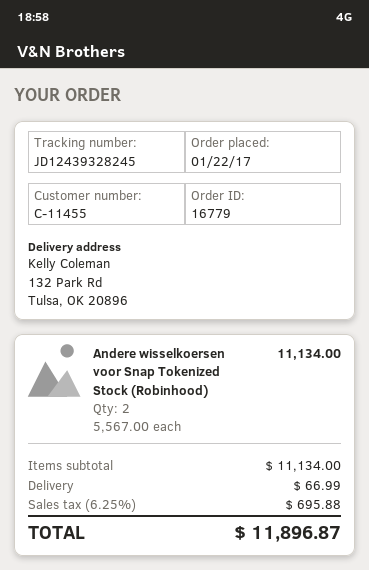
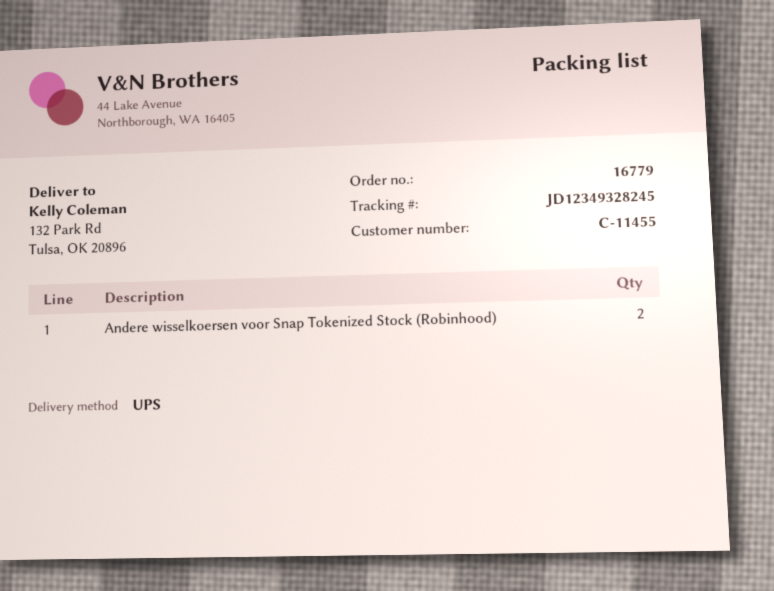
tracking number: JD12439328245 -> JD12349328245

